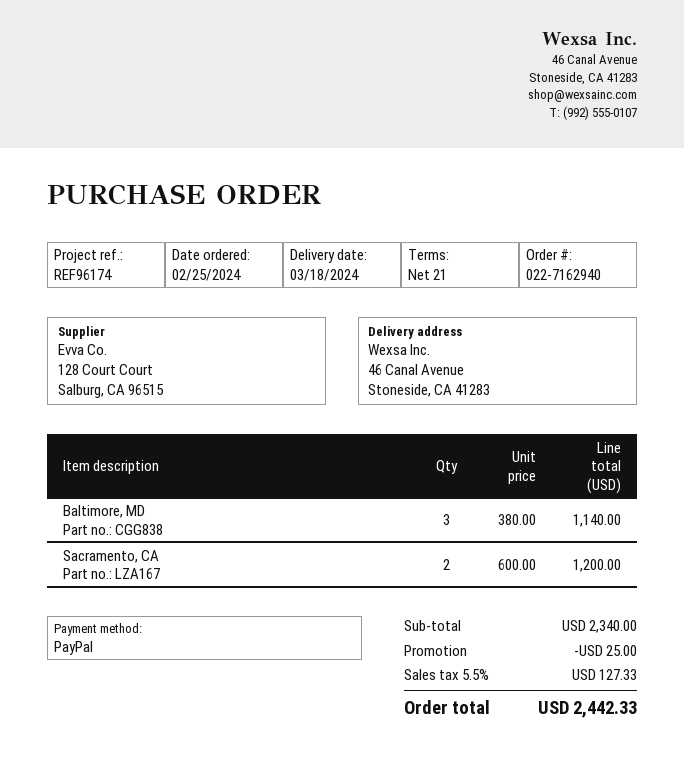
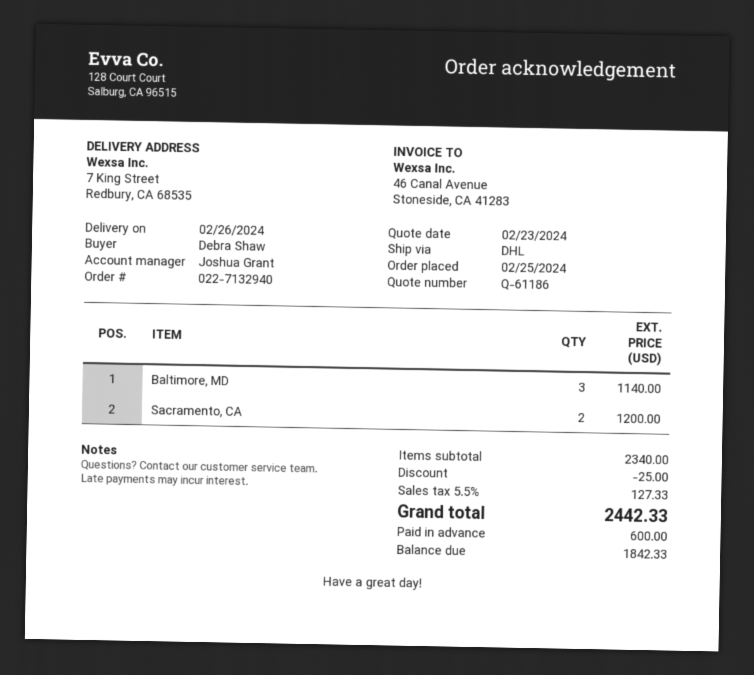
order number: 022-7162940 -> 022-7132940
delivery date: 2024-03-18 -> 2024-02-26
ship to: 46 Canal Avenue, Stoneside, CA 41283 -> 7 King Street, Redbury, CA 68535

